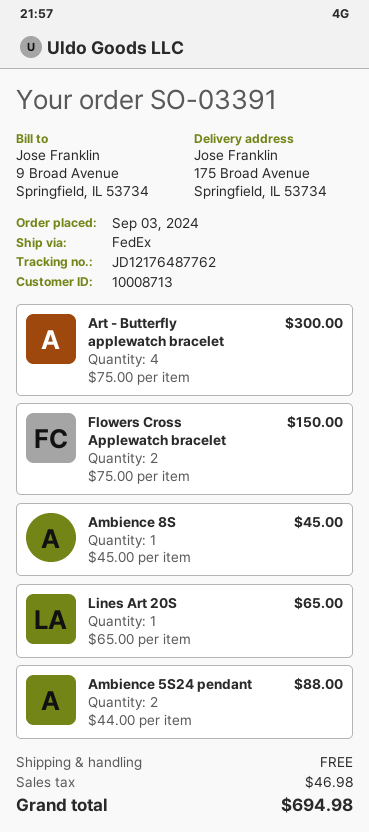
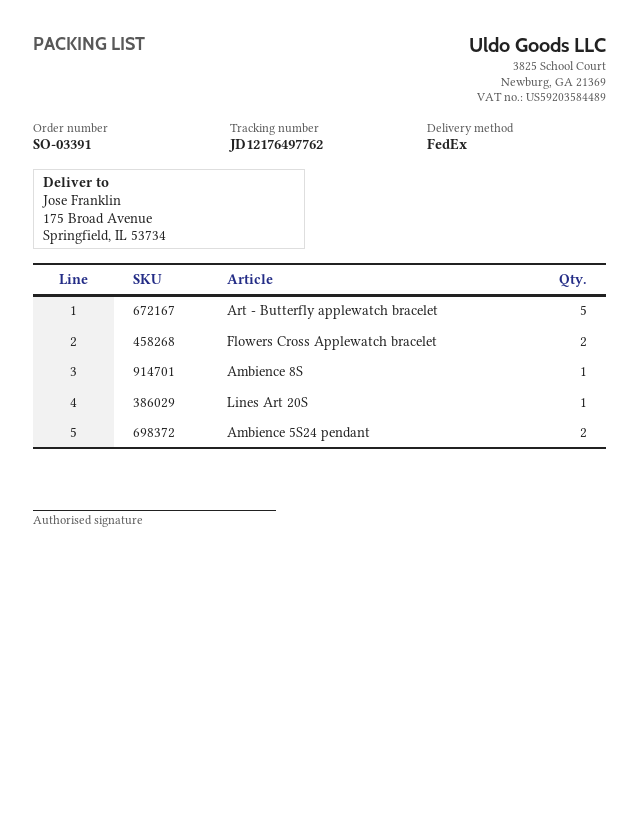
tracking number: JD12176487762 -> JD12176497762
Art - Butterfly applewatch bracelet: 4 -> 5

